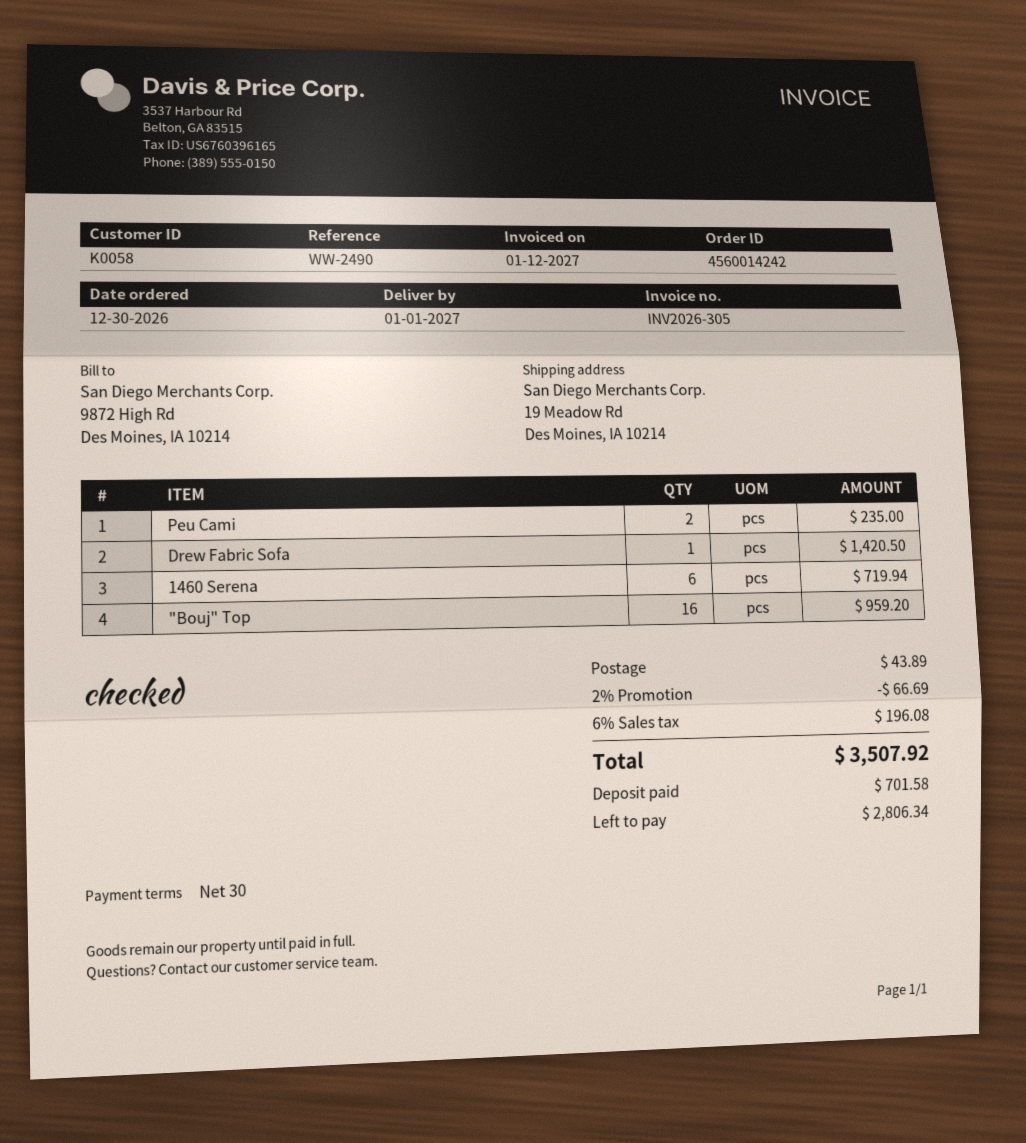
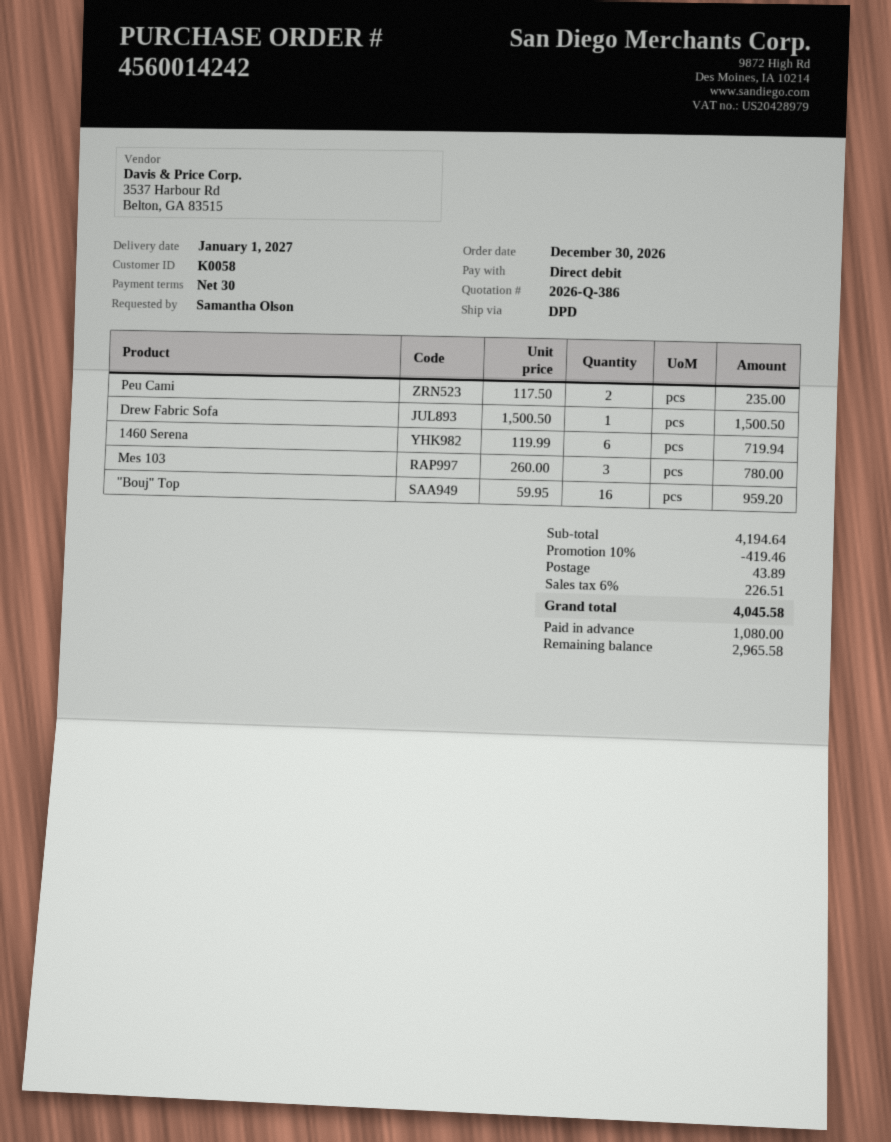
Drew Fabric Sofa: 1 for 1420.50 -> 1 for 1500.50
Mes 103: none -> 3 for 780.00
discount: 2% = 66.69 -> 10% = 419.46
tax: 6% = 196.08 -> 6% = 226.51
total: 3507.92 -> 4045.58
deposit: 701.58 -> 1080.00
balance: 2806.34 -> 2965.58

